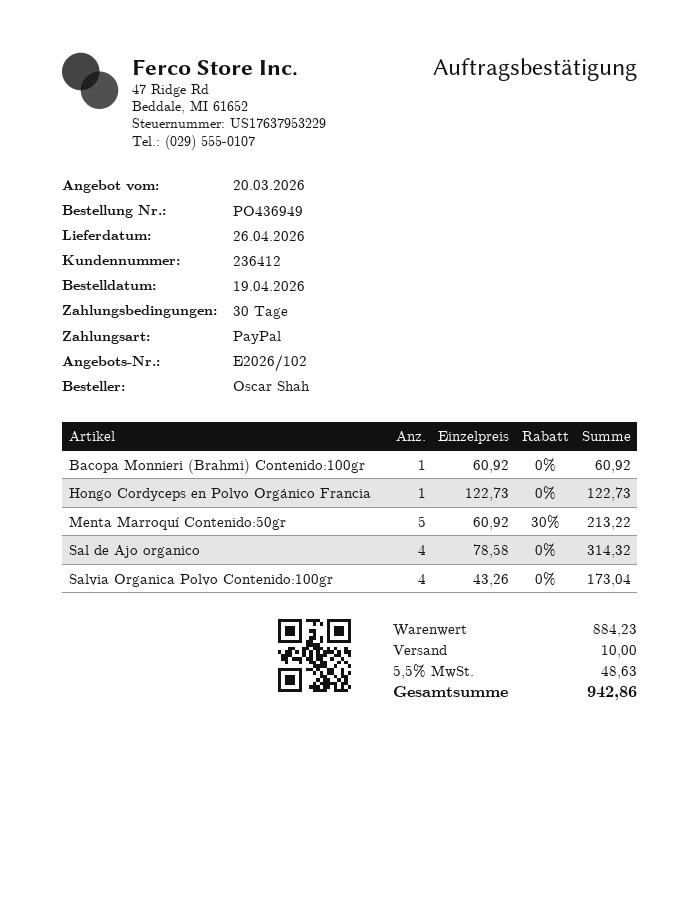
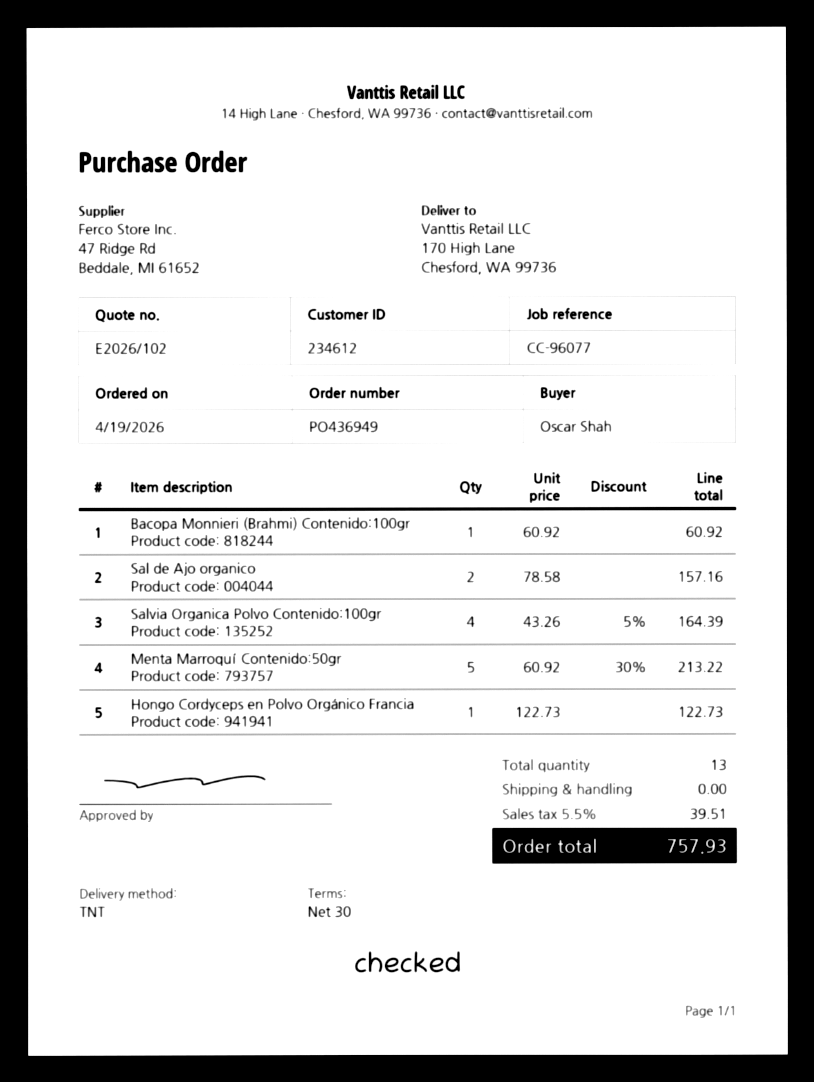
customer number: 236412 -> 234612
Sal de Ajo organico: 4 x 78.58 = 314.32 -> 2 x 78.58 = 157.16
Salvia Organica Polvo Contenido:100gr: 4 x 43.26 = 173.04 -> 4 x 43.26 - 5% = 164.39
shipping: 10.00 -> 0.00
tax: 5.5% = 48.63 -> 5.5% = 39.51
total: 942.86 -> 757.93

